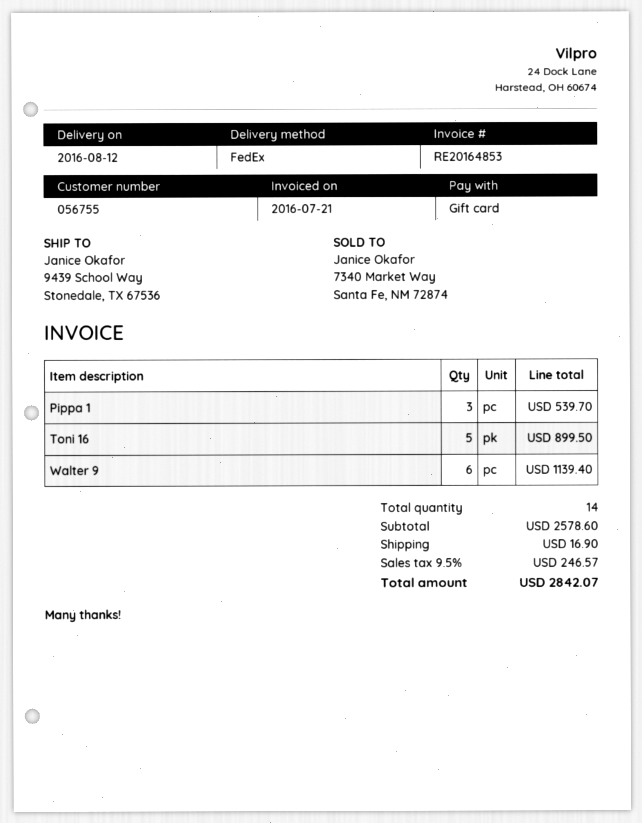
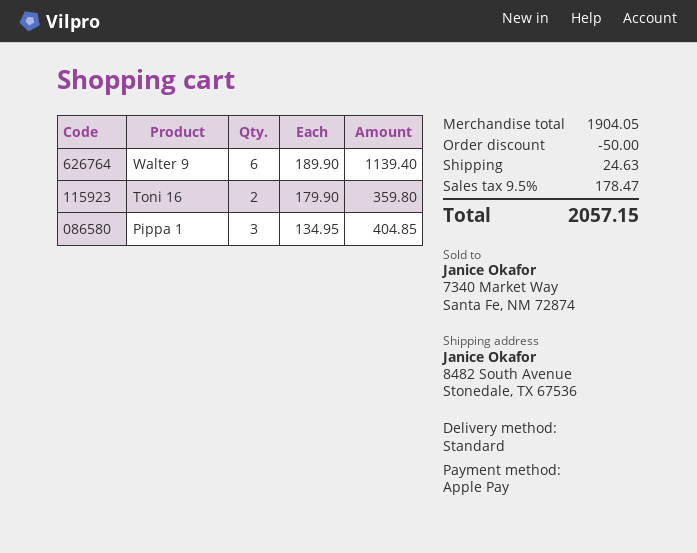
payment method: gift card -> Apple Pay
shipping method: FedEx -> standard
ship to: 9439 School Way, Stonedale, TX 67536 -> 8482 South Avenue, Stonedale, TX 67536
Pippa 1: 3 for 539.70 -> 3 for 404.85
Toni 16: 5 for 899.50 -> 2 for 359.80
subtotal: 2578.60 -> 1904.05
discount: none -> 50.00
shipping: 16.90 -> 24.63
tax: 9.5% = 246.57 -> 9.5% = 178.47
total: 2842.07 -> 2057.15

